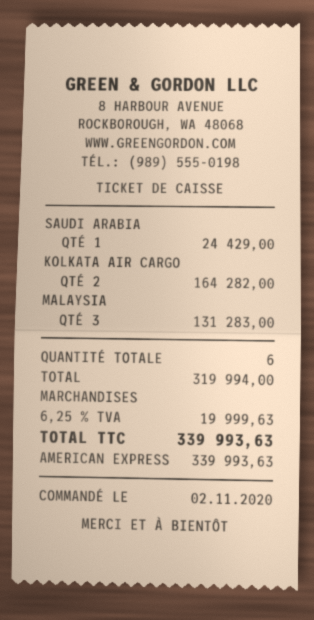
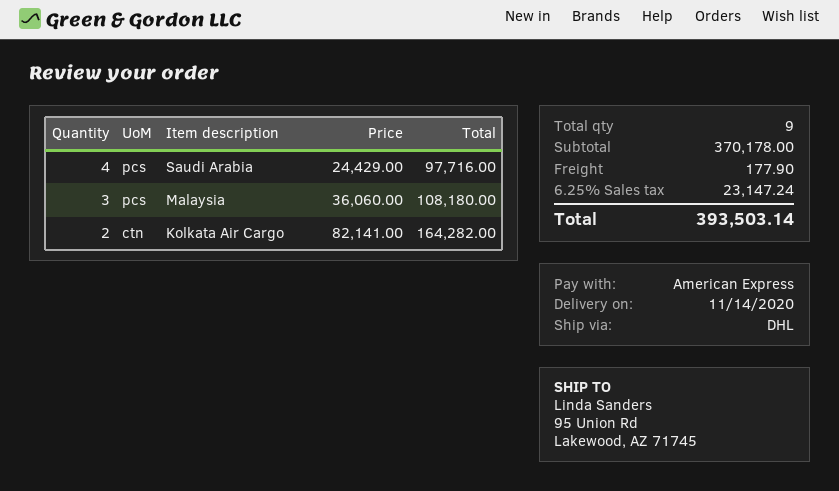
SAUDI ARABIA: 1 for 24429.00 -> 4 for 97716.00
MALAYSIA: 3 for 131283.00 -> 3 for 108180.00
total quantity: 6 -> 9
subtotal: 319994.00 -> 370178.00
shipping: none -> 177.90
tax: 6.25% = 19999.63 -> 6.25% = 23147.24
total: 339993.63 -> 393503.14

